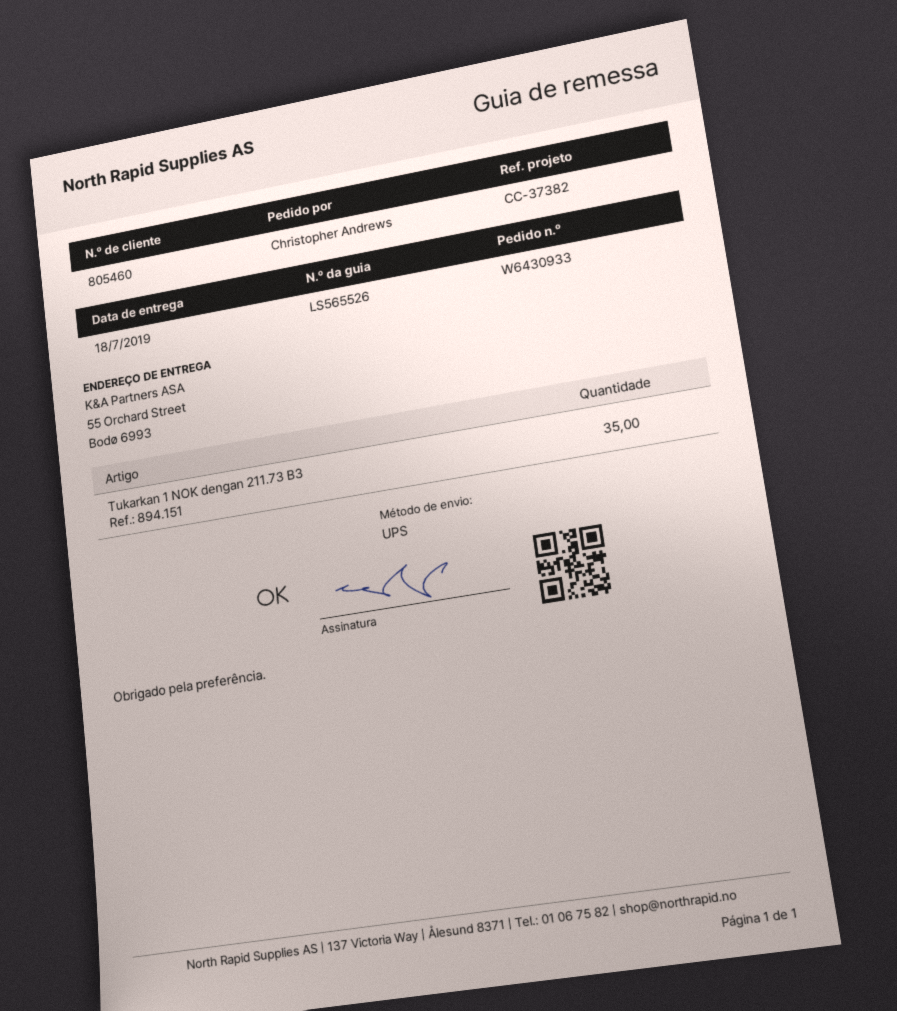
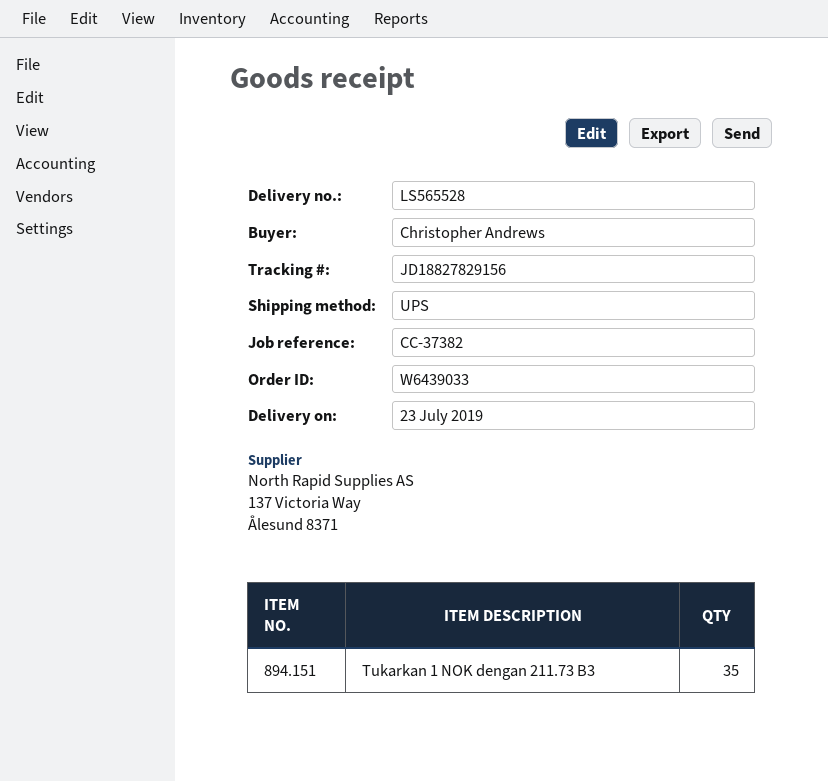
order number: W6430933 -> W6439033
delivery note number: LS565526 -> LS565528
delivery date: 2019-07-18 -> 2019-07-23

